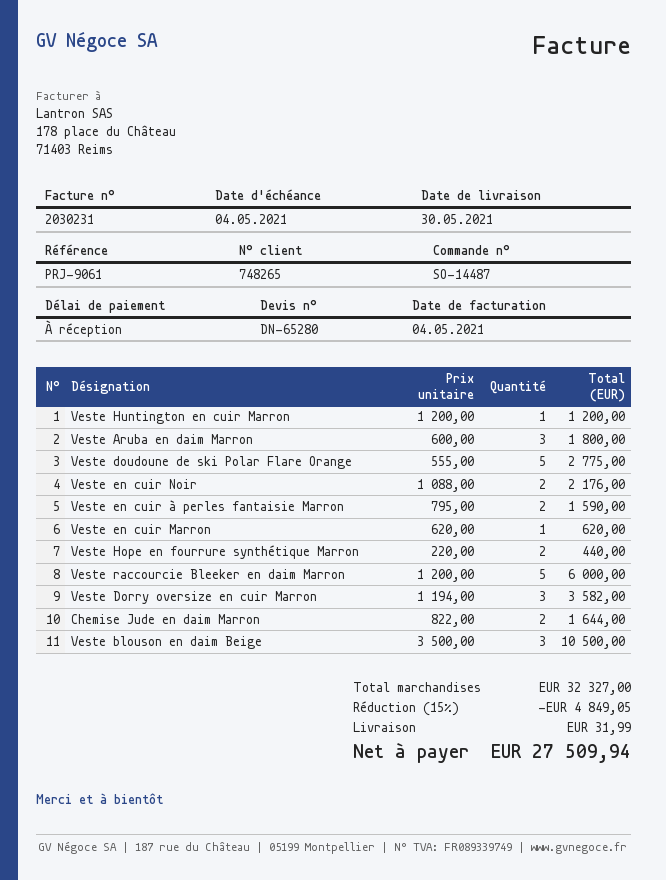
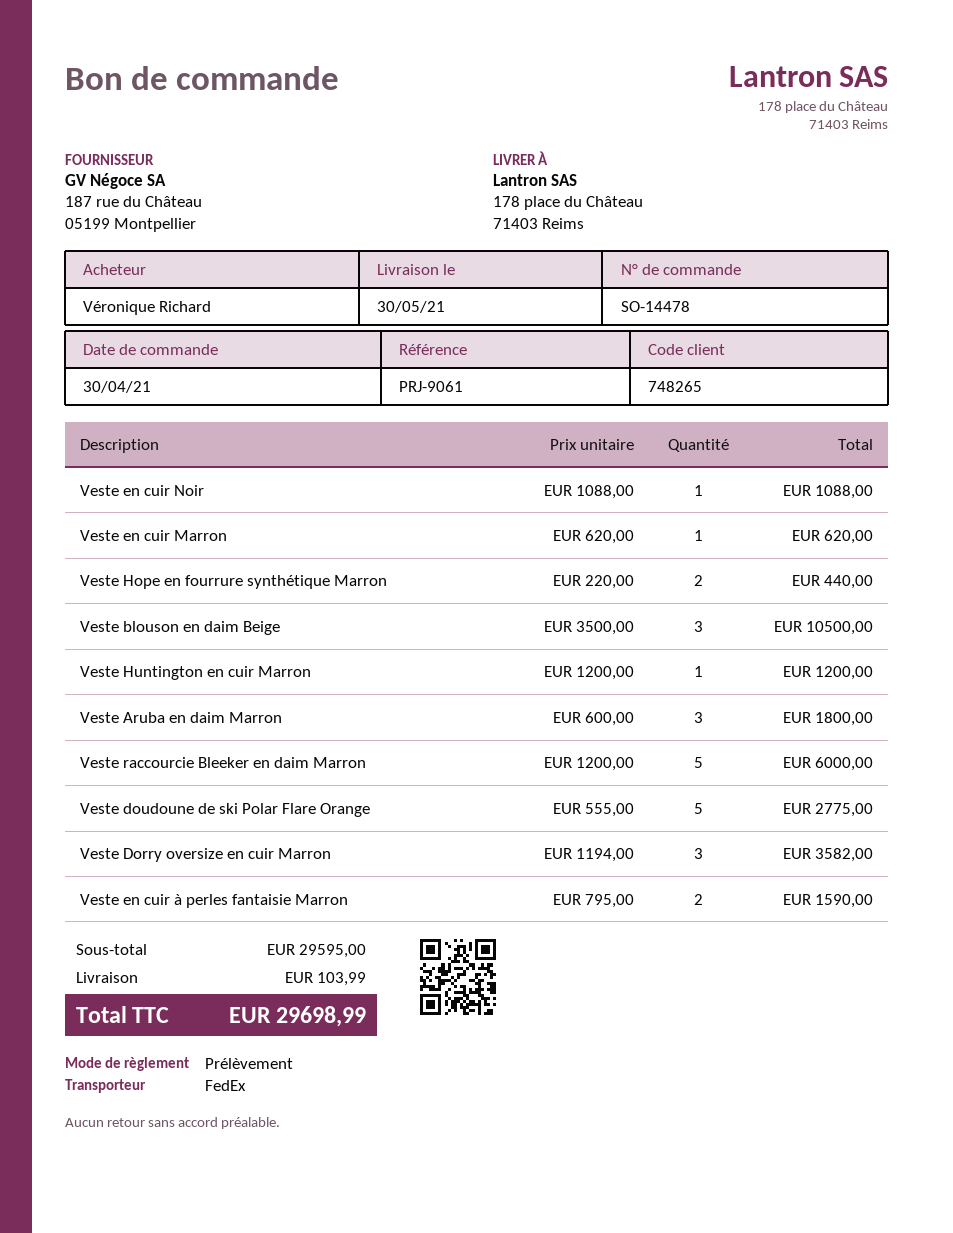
order number: SO-14487 -> SO-14478
Veste en cuir Noir: 2 x 1088.00 = 2176.00 -> 1 x 1088.00 = 1088.00
Chemise Jude en daim Marron: 2 x 822.00 = 1644.00 -> none
subtotal: 32327.00 -> 29595.00
discount: 15% = 4849.05 -> none
shipping: 31.99 -> 103.99
total: 27509.94 -> 29698.99

